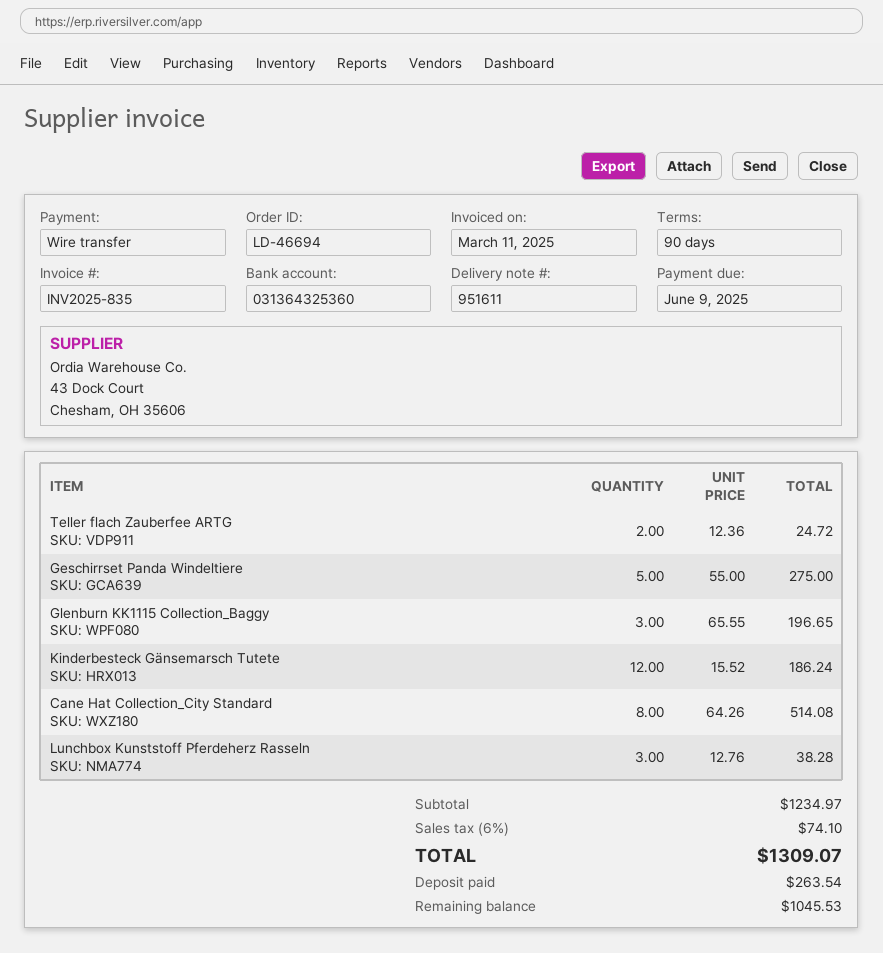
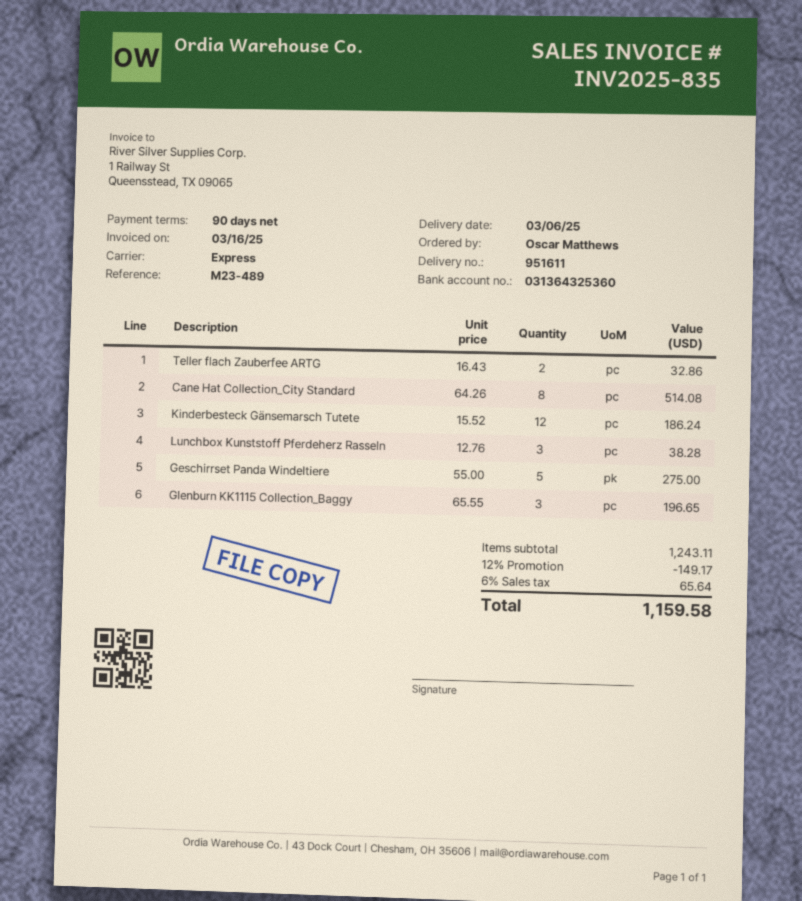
invoice date: 2025-03-11 -> 2025-03-16
Teller flach Zauberfee ARTG: 2 x 12.36 = 24.72 -> 2 x 16.43 = 32.86
subtotal: 1234.97 -> 1243.11
discount: none -> 12% = 149.17
tax: 6% = 74.10 -> 6% = 65.64
total: 1309.07 -> 1159.58

